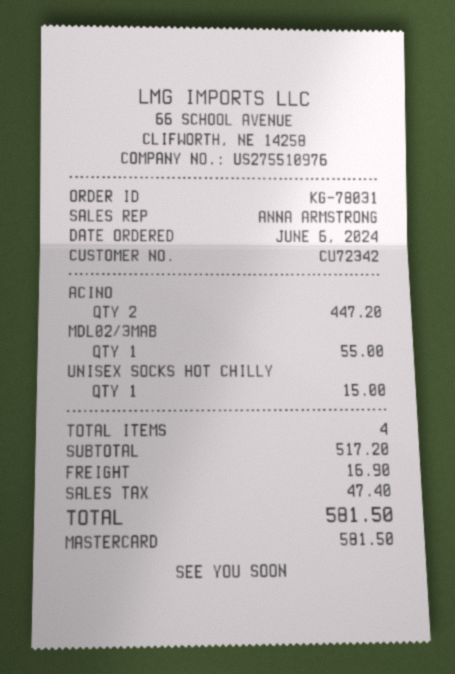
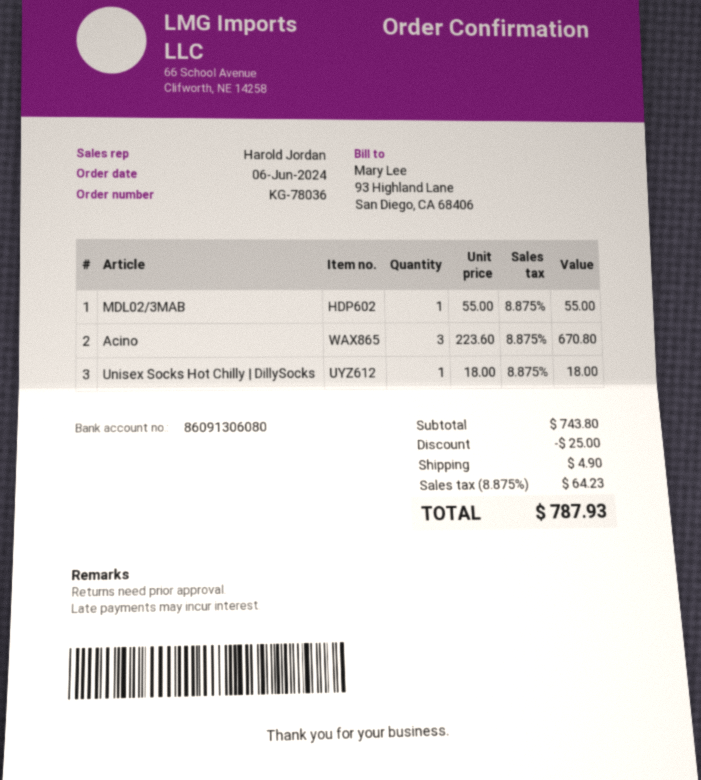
order number: KG-78031 -> KG-78036
sales rep: ANNA ARMSTRONG -> Harold Jordan
ACINO: 2 for 447.20 -> 3 for 670.80
UNISEX SOCKS HOT CHILLY: 1 for 15.00 -> 1 for 18.00
subtotal: 517.20 -> 743.80
discount: none -> 25.00
shipping: 16.90 -> 4.90
tax: 47.40 -> 64.23
total: 581.50 -> 787.93

